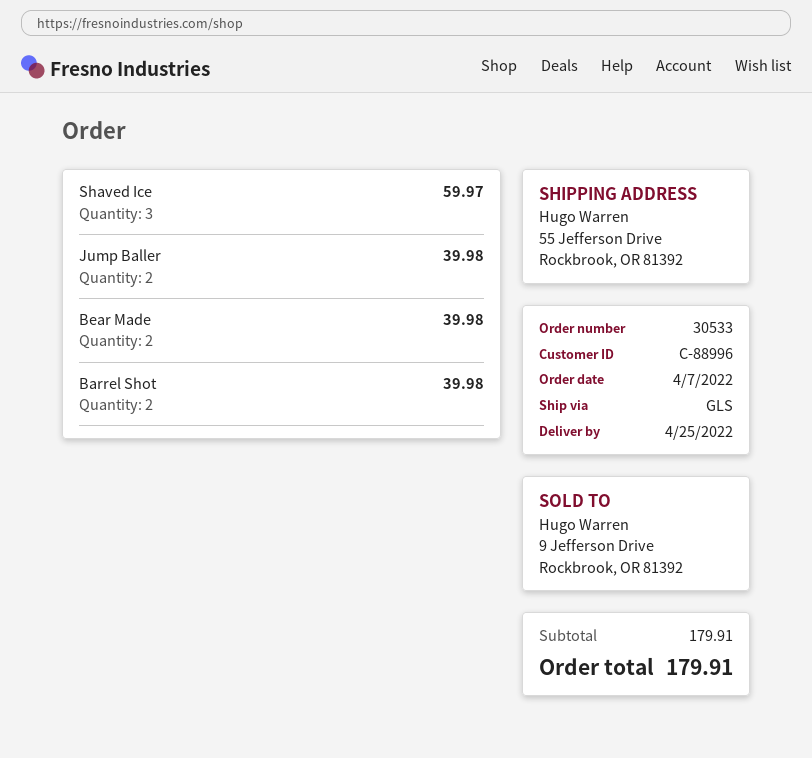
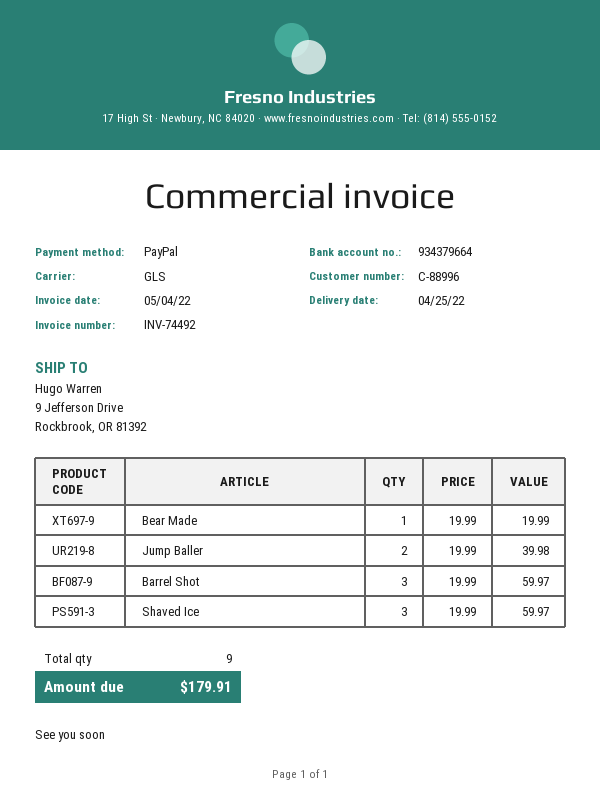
ship to: 55 Jefferson Drive, Rockbrook, OR 81392 -> 9 Jefferson Drive, Rockbrook, OR 81392
Bear Made: 2 for 39.98 -> 1 for 19.99
Barrel Shot: 2 for 39.98 -> 3 for 59.97

